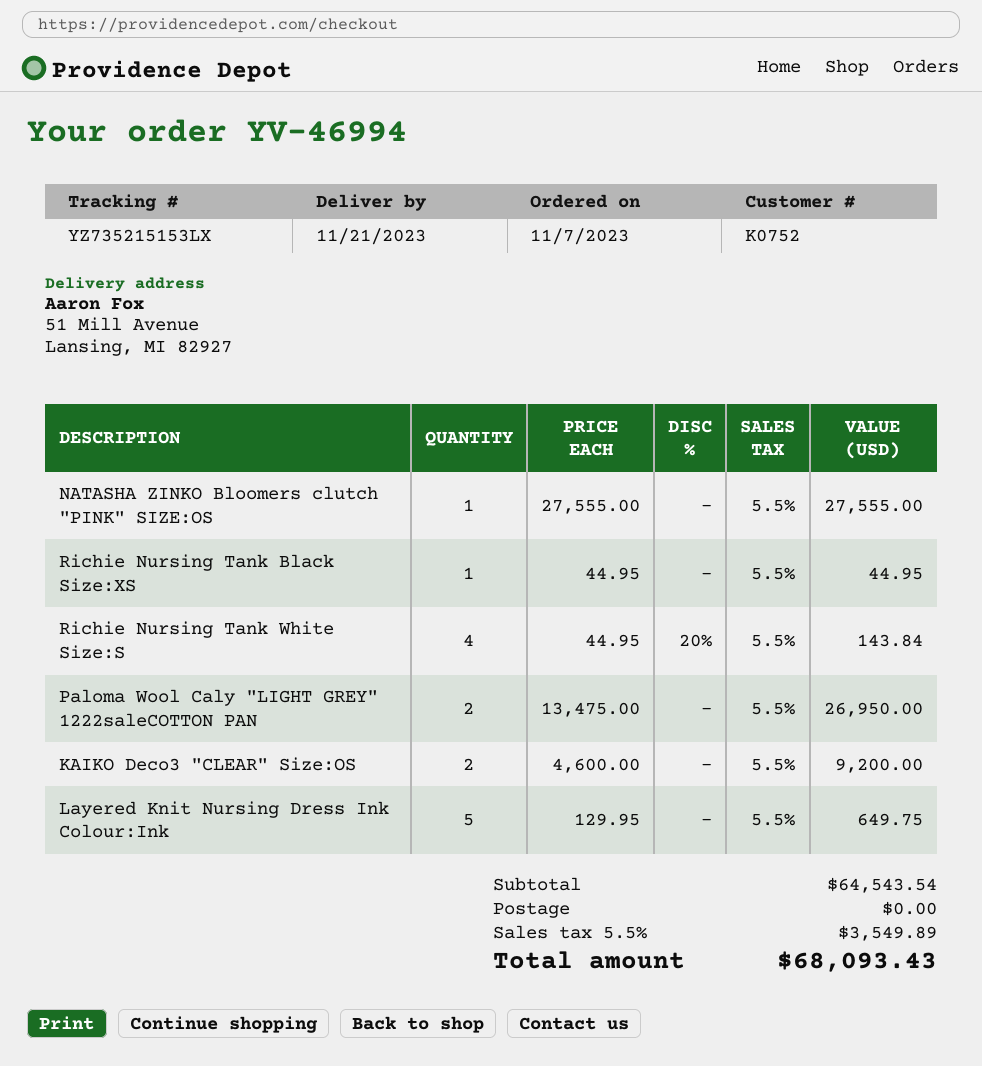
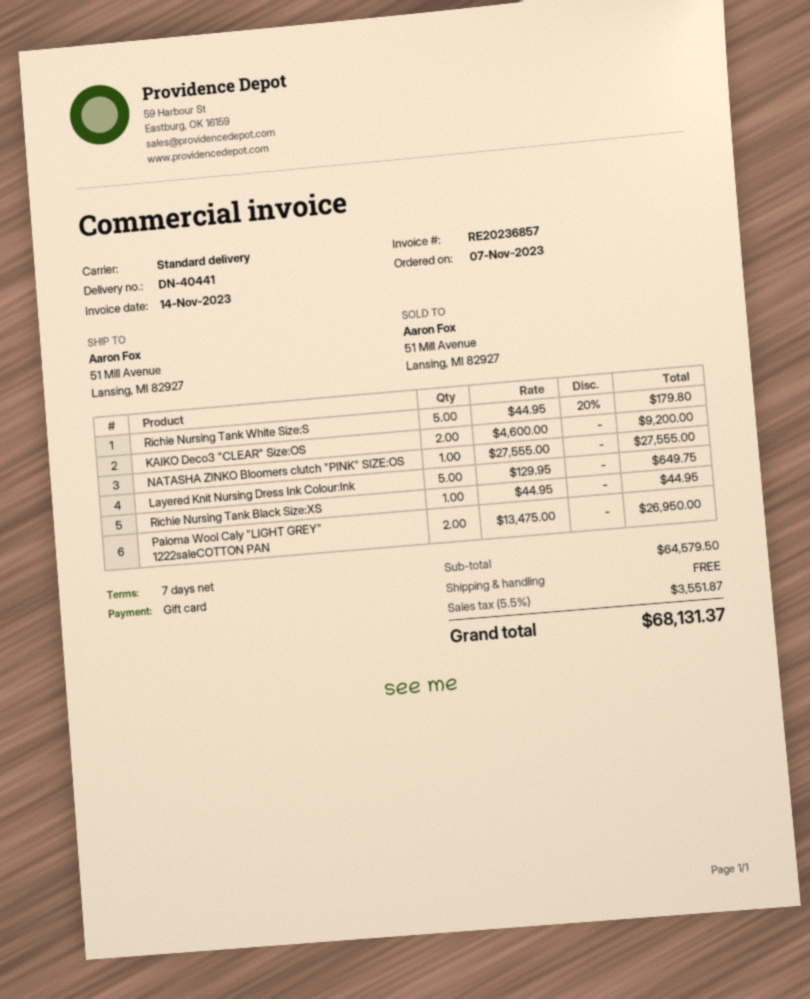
Richie Nursing Tank White Size:S: 4 x 44.95 - 20% = 143.84 -> 5 x 44.95 - 20% = 179.80
subtotal: 64543.54 -> 64579.50
tax: 5.5% = 3549.89 -> 5.5% = 3551.87
total: 68093.43 -> 68131.37

